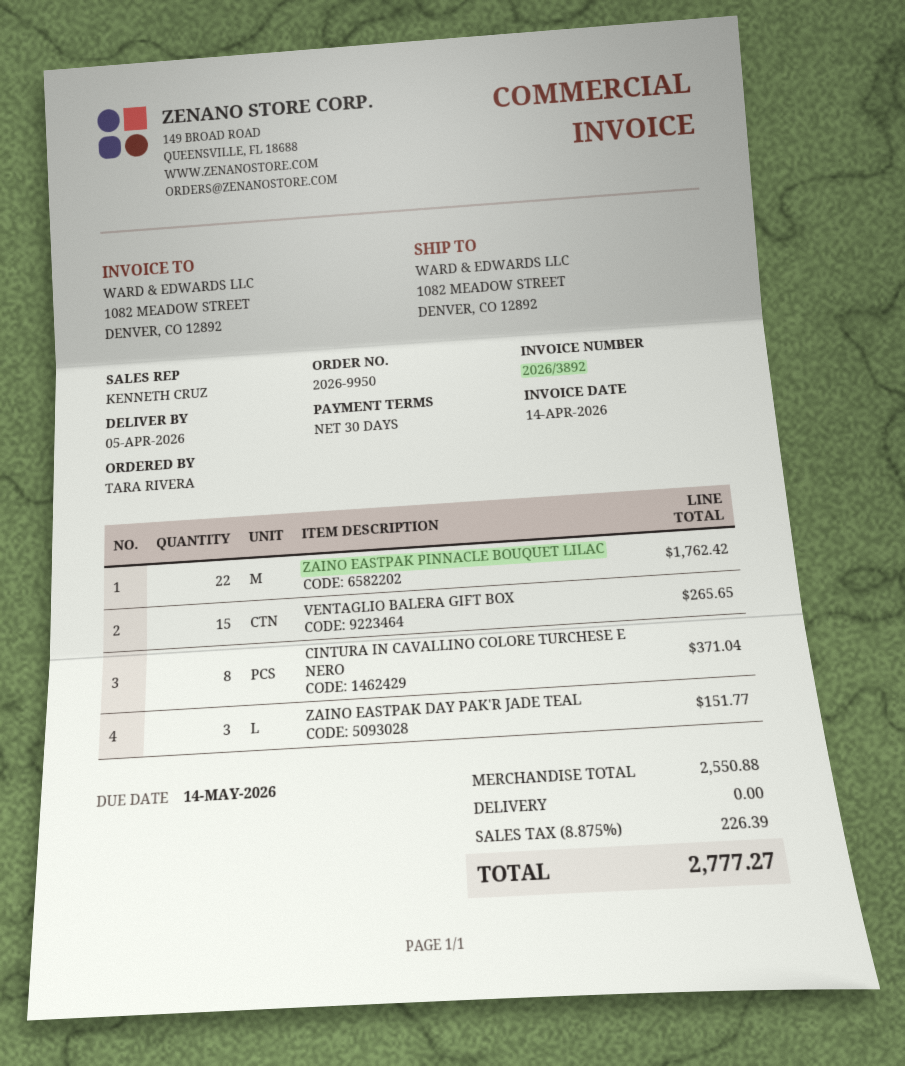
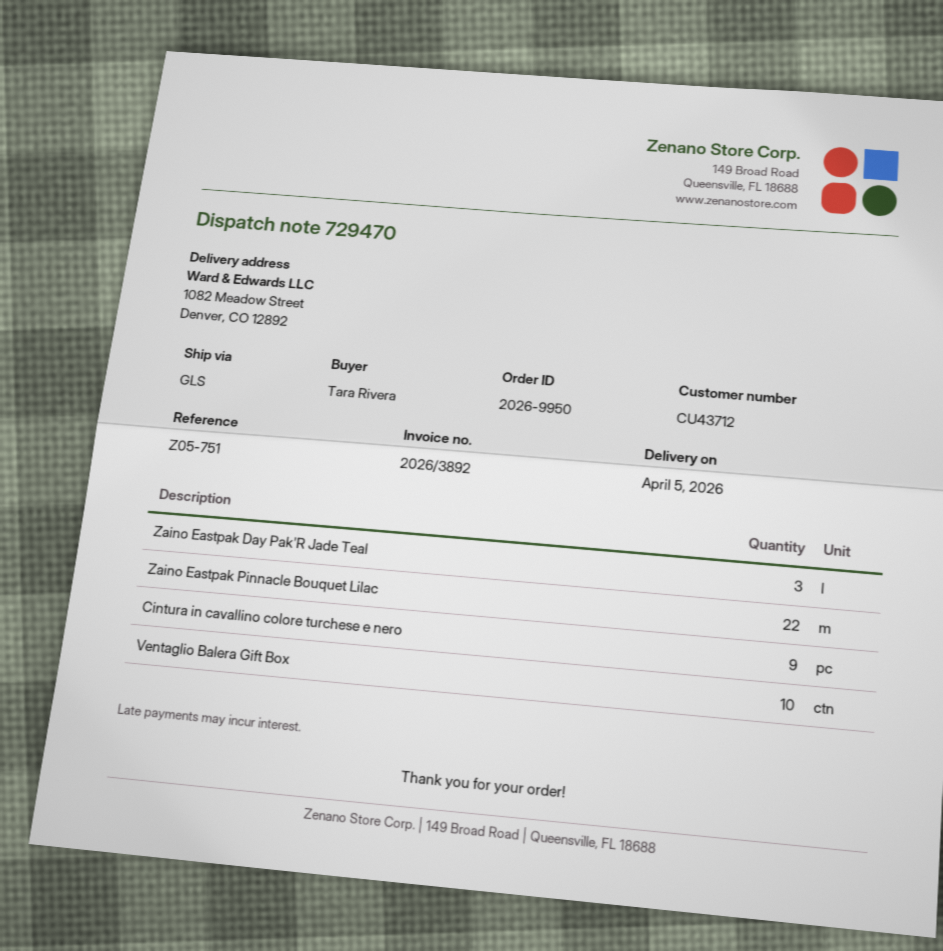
VENTAGLIO BALERA GIFT BOX: 15 -> 10
CINTURA IN CAVALLINO COLORE TURCHESE E NERO: 8 -> 9

